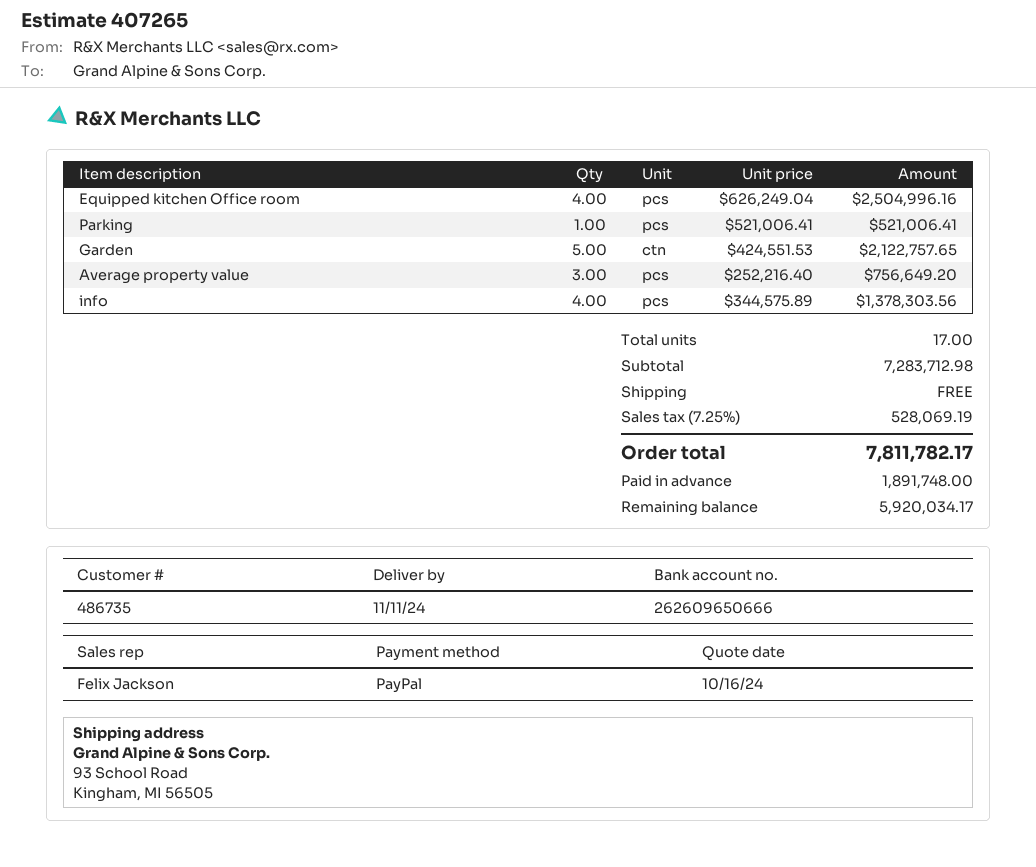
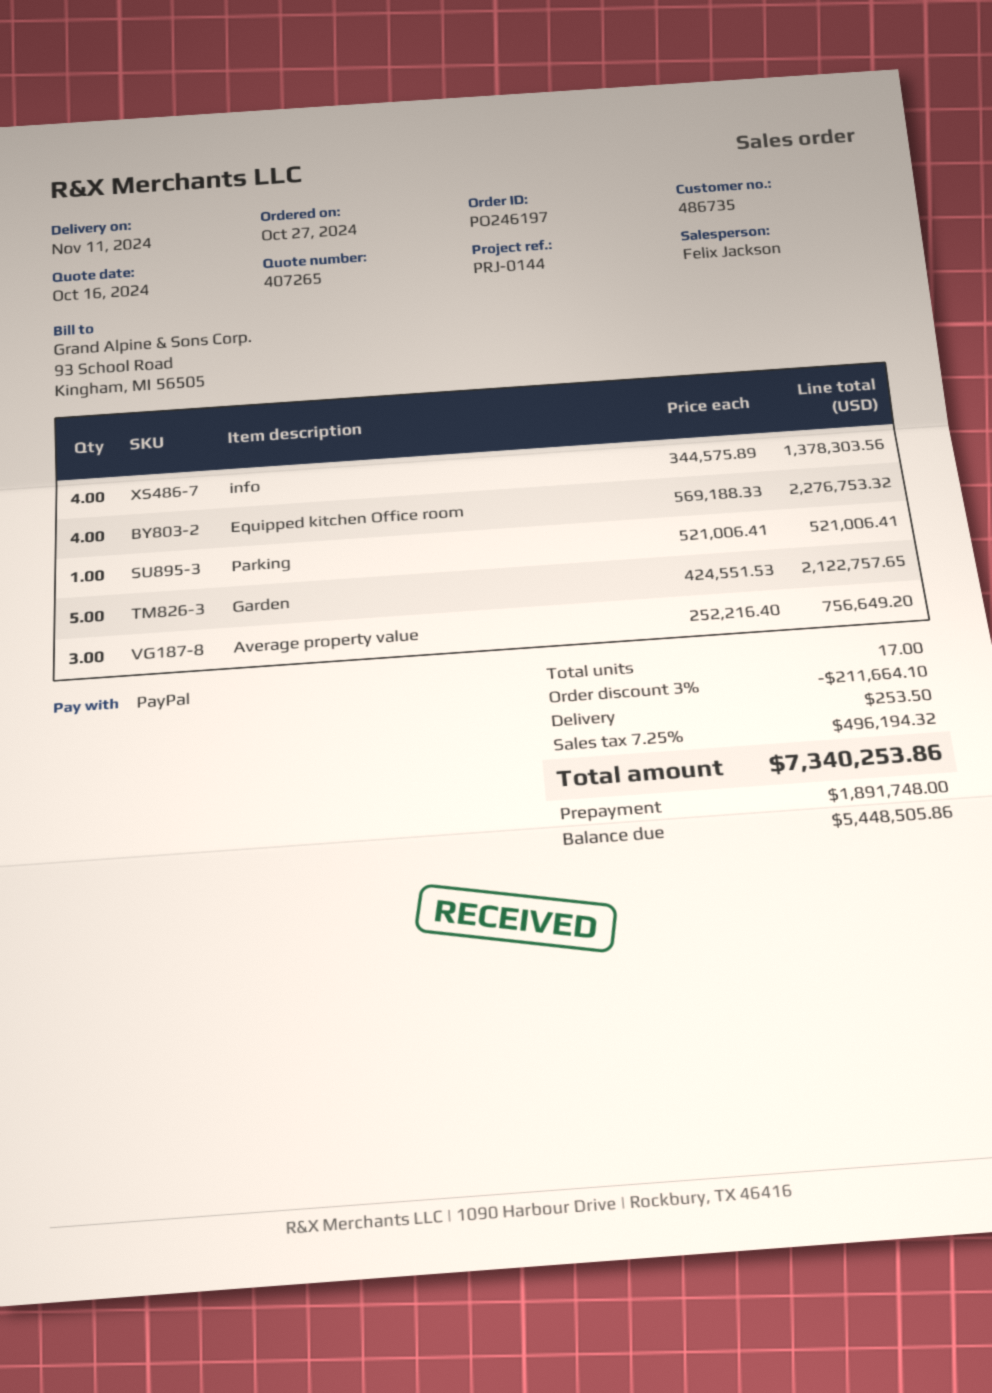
Equipped kitchen Office room: 4 x 626249.04 = 2504996.16 -> 4 x 569188.33 = 2276753.32
discount: none -> 3% = 211664.10
shipping: 0.00 -> 253.50
tax: 7.25% = 528069.19 -> 7.25% = 496194.32
total: 7811782.17 -> 7340253.86
balance: 5920034.17 -> 5448505.86

